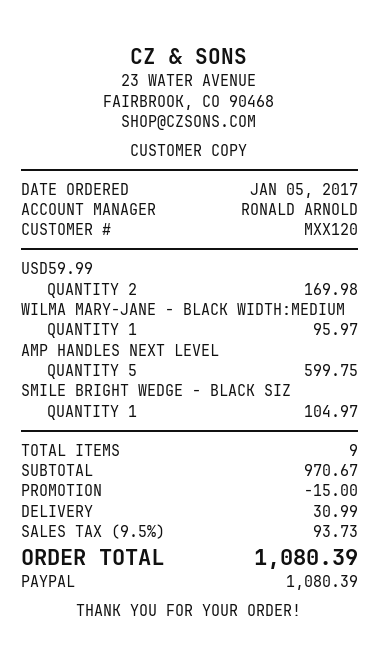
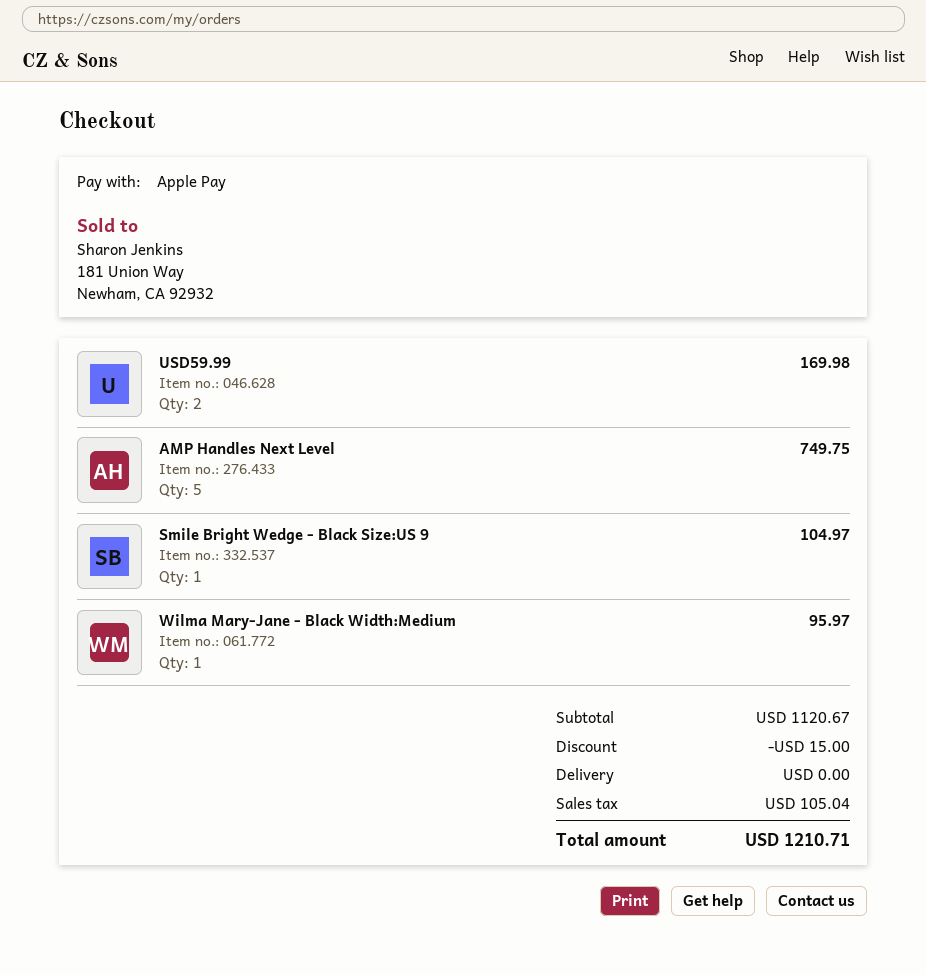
payment method: PayPal -> Apple Pay
AMP HANDLES NEXT LEVEL: 5 for 599.75 -> 5 for 749.75
subtotal: 970.67 -> 1120.67
shipping: 30.99 -> 0.00
tax: 93.73 -> 105.04
total: 1080.39 -> 1210.71

